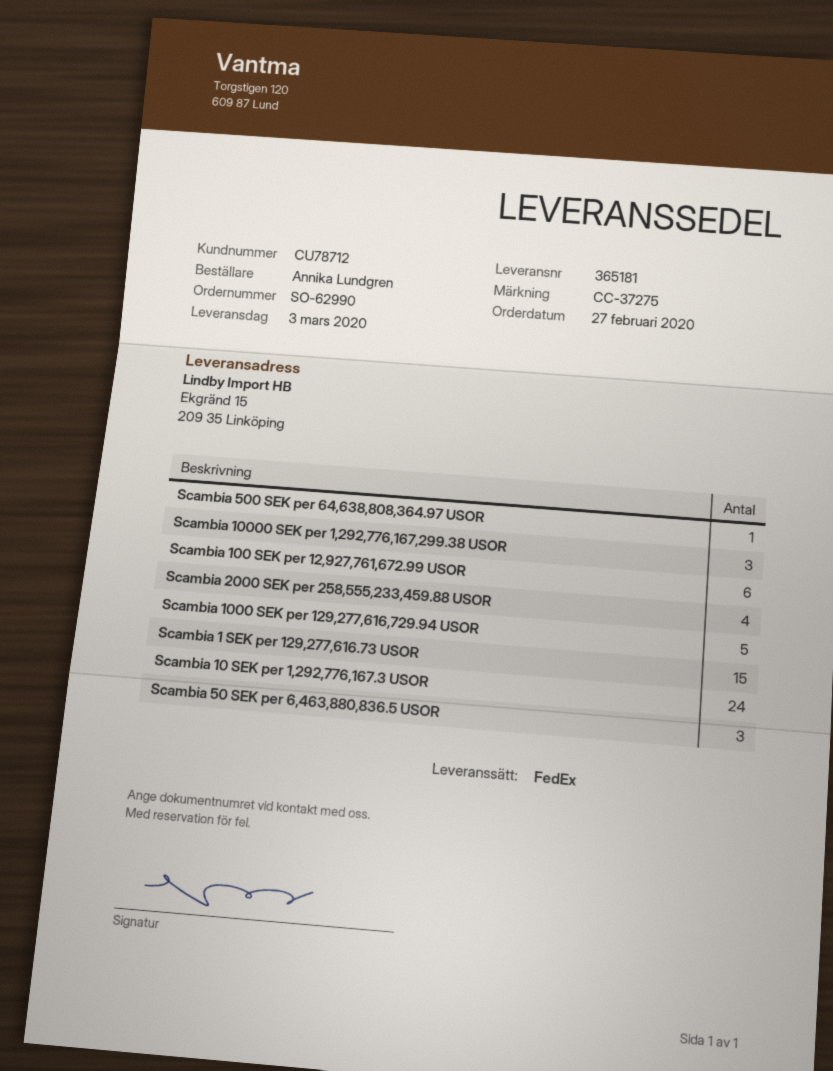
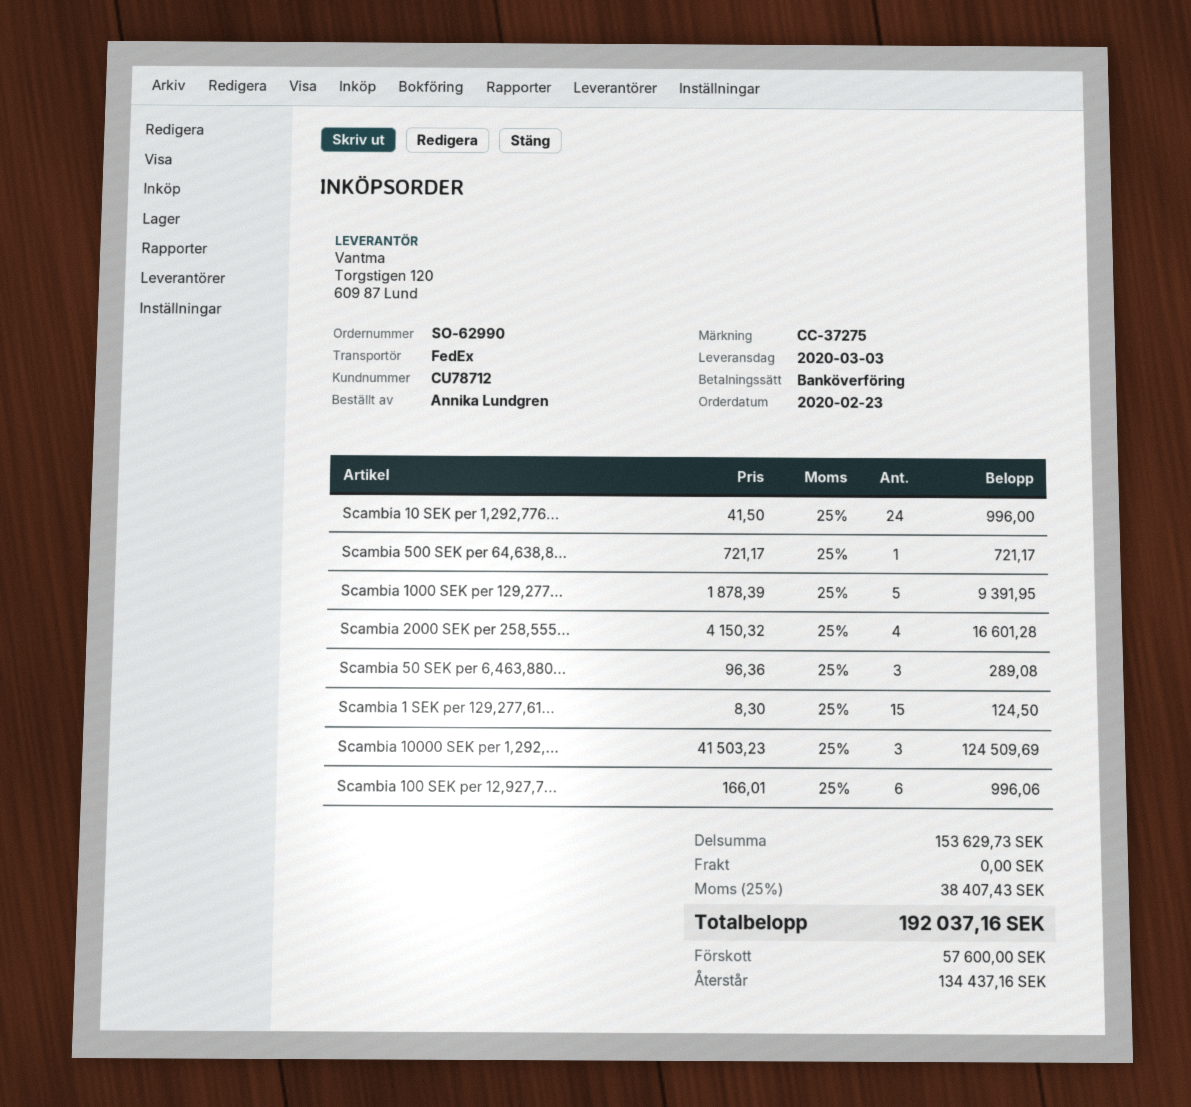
order date: 2020-02-27 -> 2020-02-23

